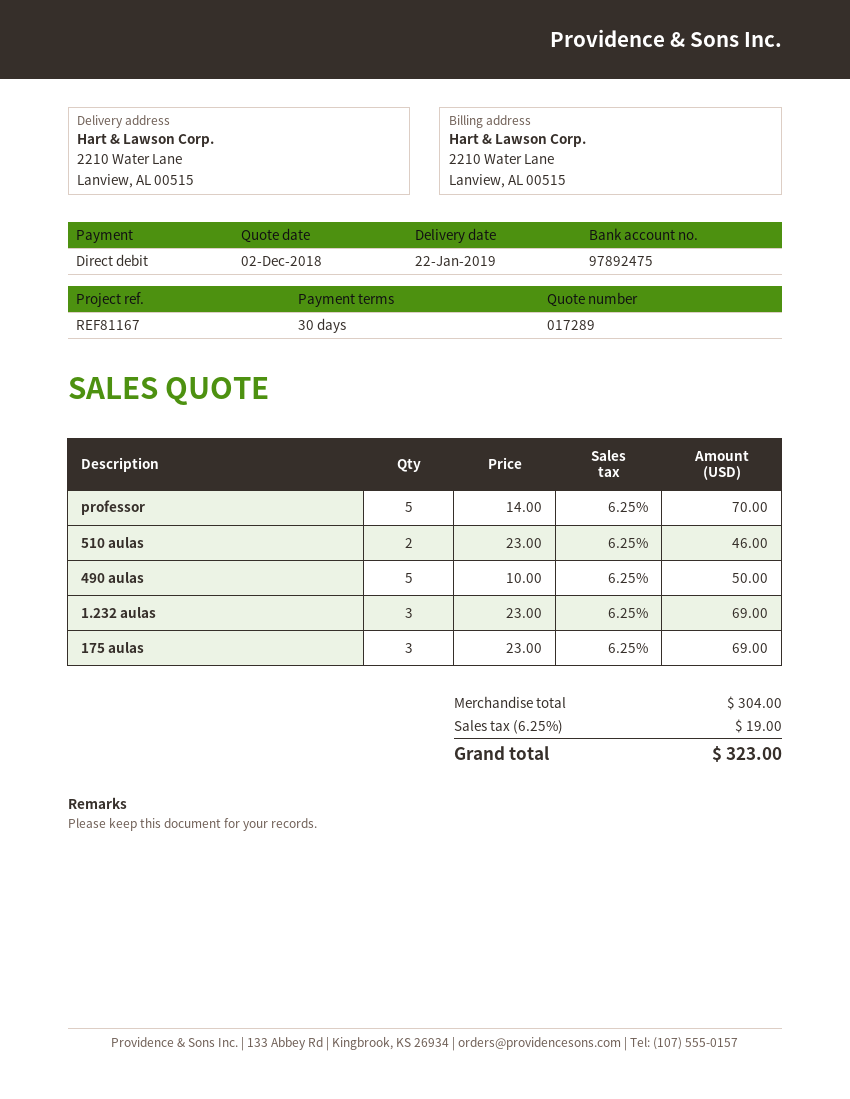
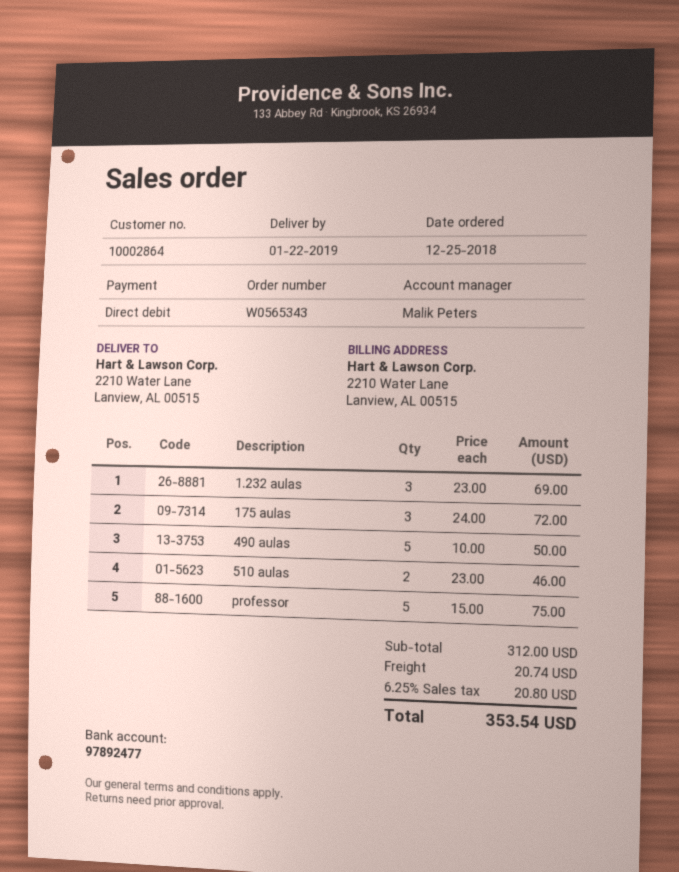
bank account: 97892475 -> 97892477
professor: 5 x 14.00 = 70.00 -> 5 x 15.00 = 75.00
175 aulas: 3 x 23.00 = 69.00 -> 3 x 24.00 = 72.00
subtotal: 304.00 -> 312.00
shipping: none -> 20.74
tax: 6.25% = 19.00 -> 6.25% = 20.80
total: 323.00 -> 353.54

